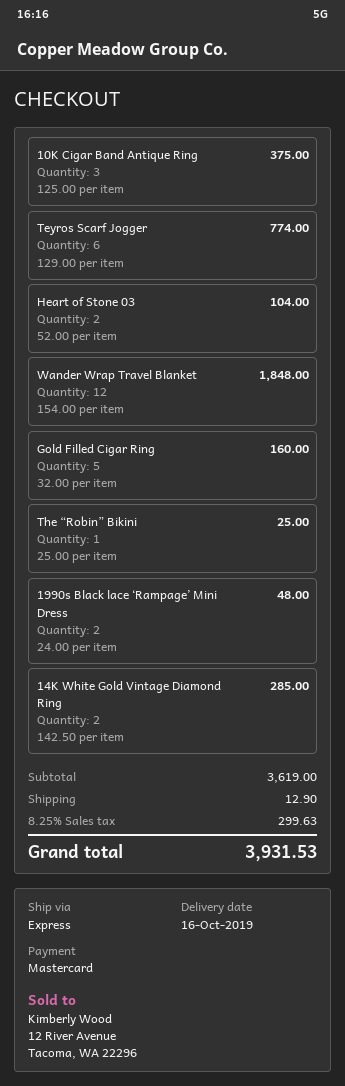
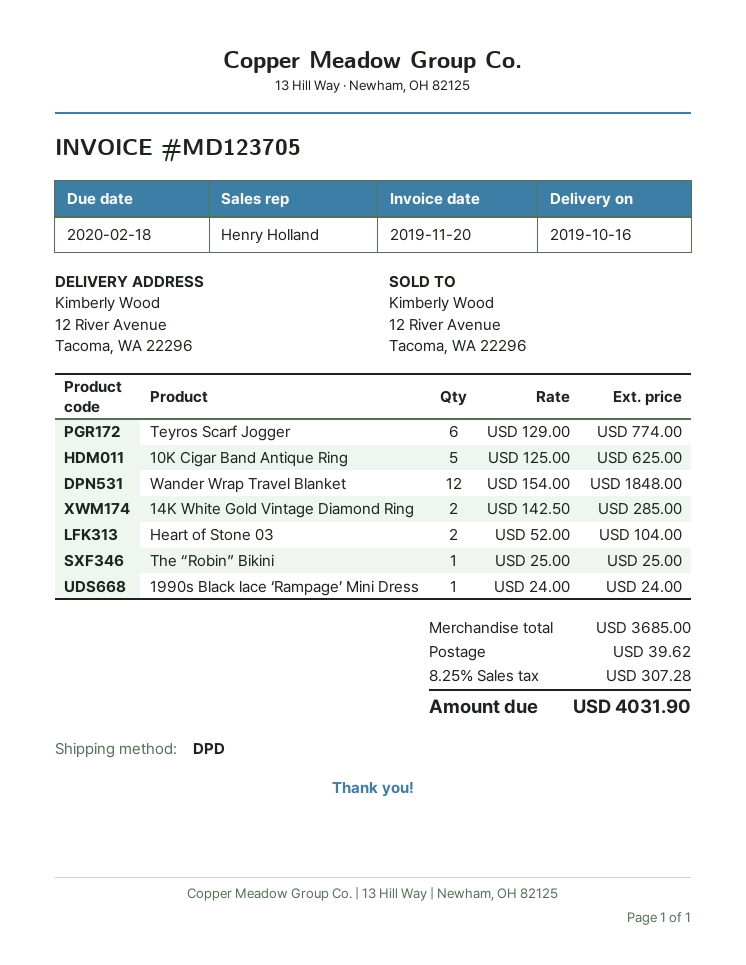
shipping method: express -> DPD
10K Cigar Band Antique Ring: 3 x 125.00 = 375.00 -> 5 x 125.00 = 625.00
Gold Filled Cigar Ring: 5 x 32.00 = 160.00 -> none
1990s Black lace ‘Rampage’ Mini Dress: 2 x 24.00 = 48.00 -> 1 x 24.00 = 24.00
subtotal: 3619.00 -> 3685.00
shipping: 12.90 -> 39.62
tax: 8.25% = 299.63 -> 8.25% = 307.28
total: 3931.53 -> 4031.90

